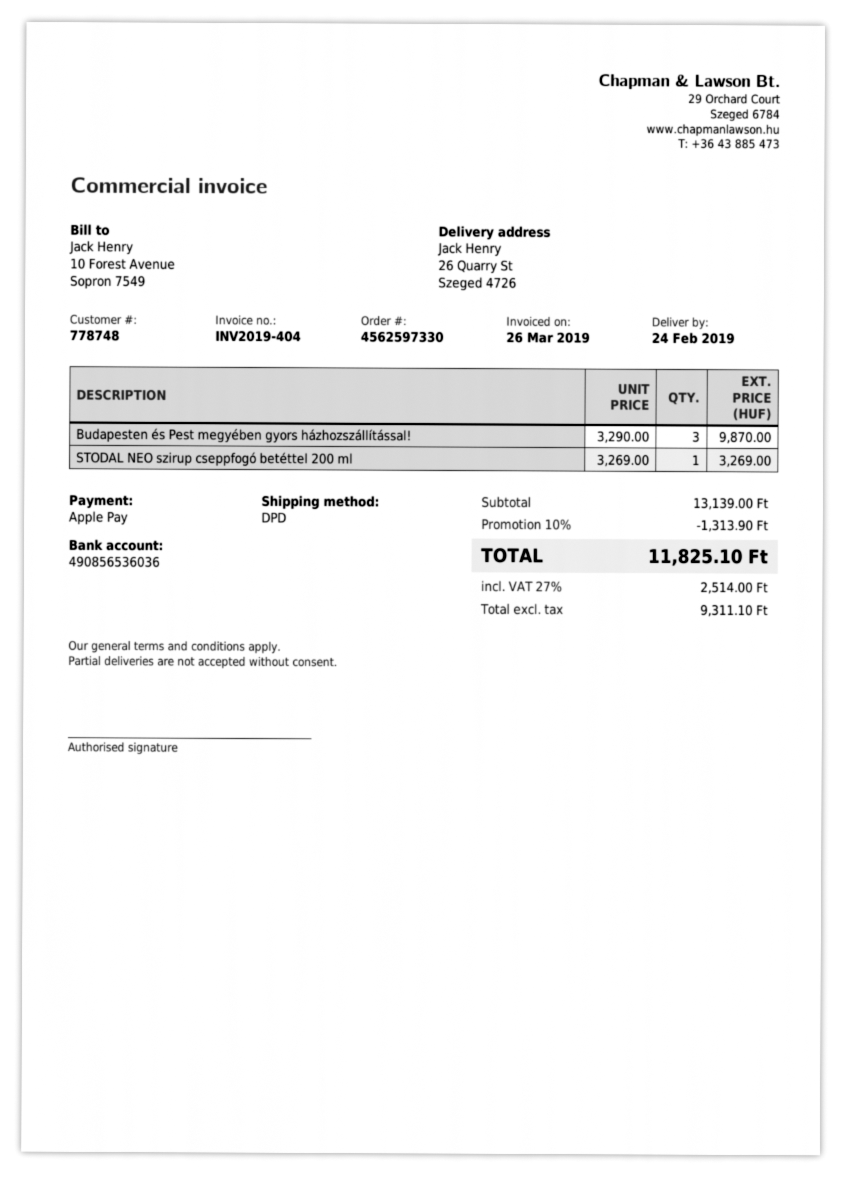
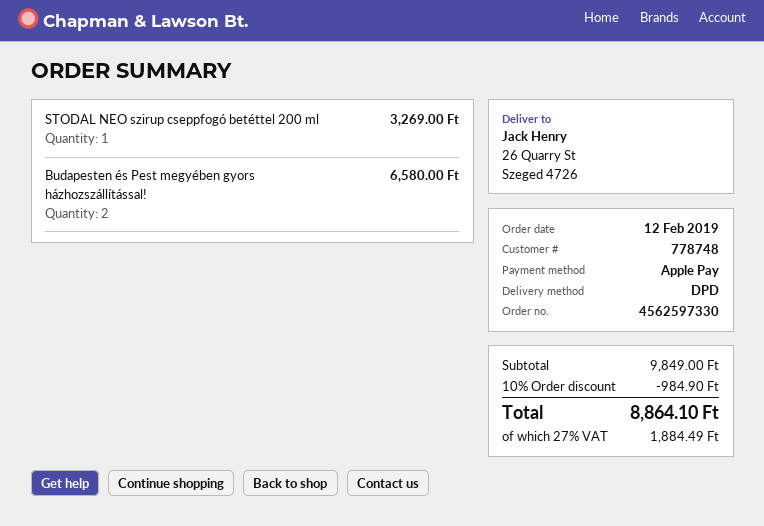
Budapesten és Pest megyében gyors házhozszállítással!: 3 for 9870.00 -> 2 for 6580.00
subtotal: 13139.00 -> 9849.00
discount: 10% = 1313.90 -> 10% = 984.90
tax: 27% = 2514.00 -> 27% = 1884.49
total: 11825.10 -> 8864.10

